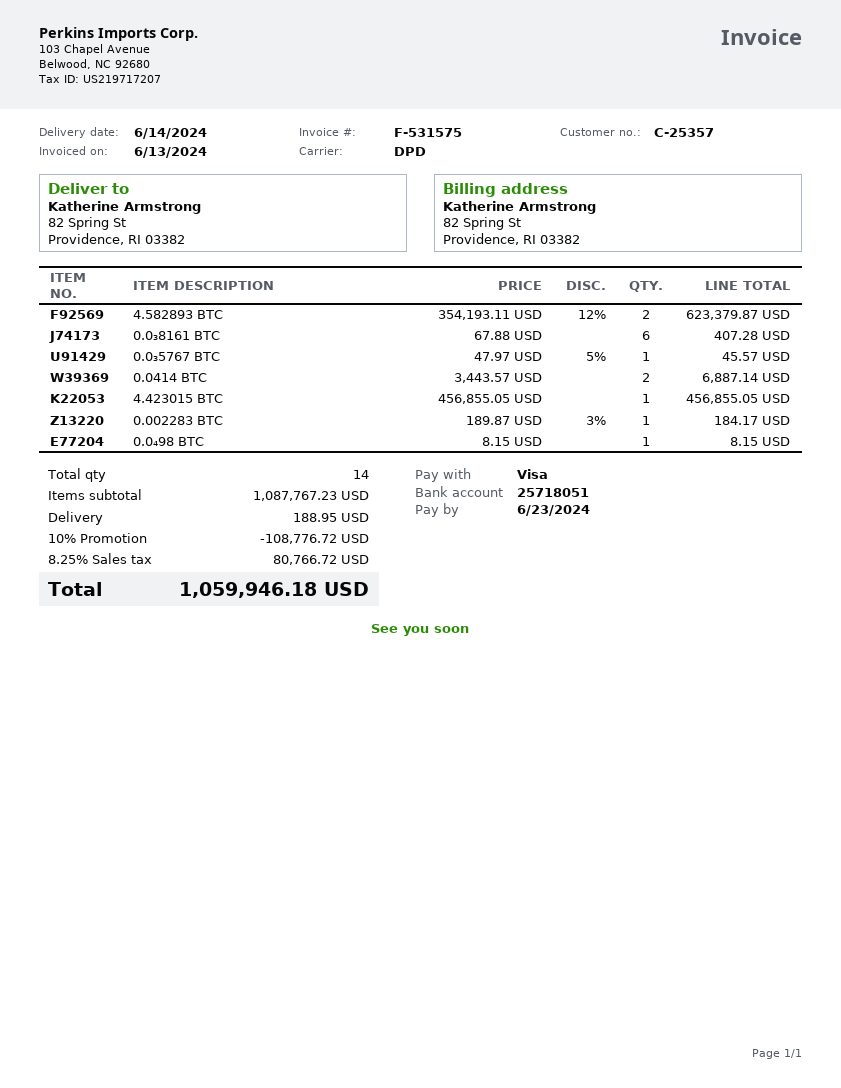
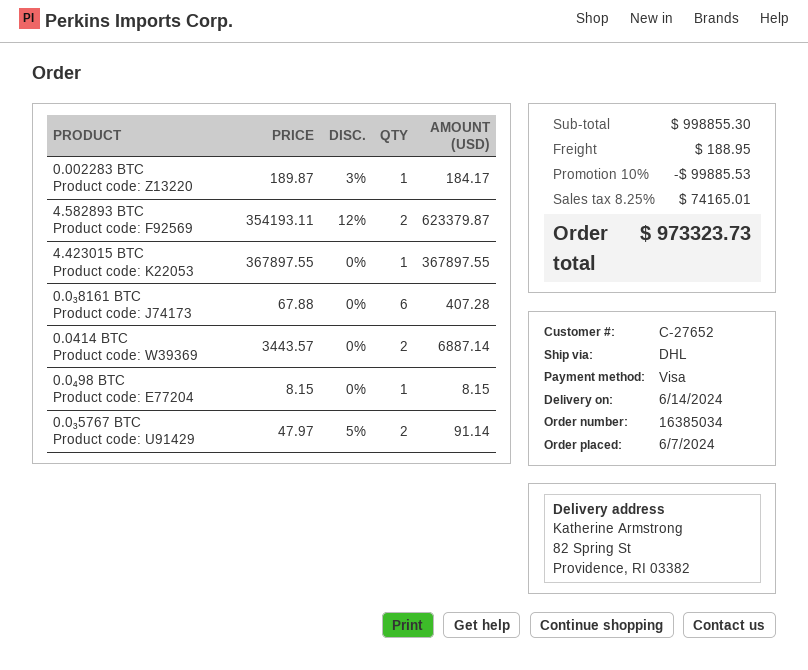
customer number: C-25357 -> C-27652
shipping method: DPD -> DHL
0.0₃5767 BTC: 1 x 47.97 - 5% = 45.57 -> 2 x 47.97 - 5% = 91.14
4.423015 BTC: 1 x 456855.05 = 456855.05 -> 1 x 367897.55 = 367897.55
subtotal: 1087767.23 -> 998855.30
discount: 10% = 108776.72 -> 10% = 99885.53
tax: 8.25% = 80766.72 -> 8.25% = 74165.01
total: 1059946.18 -> 973323.73

